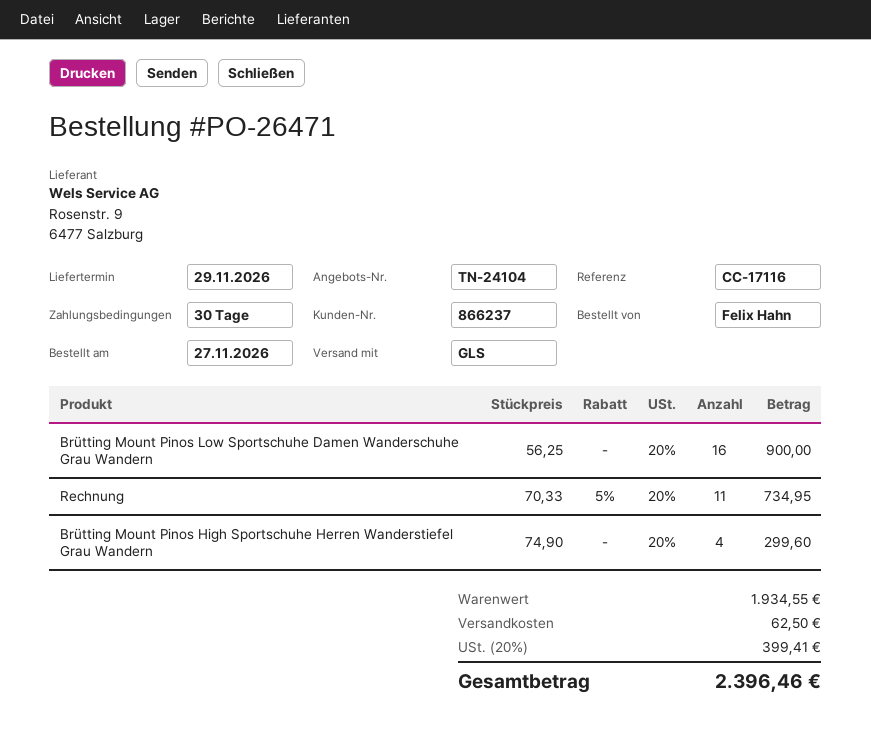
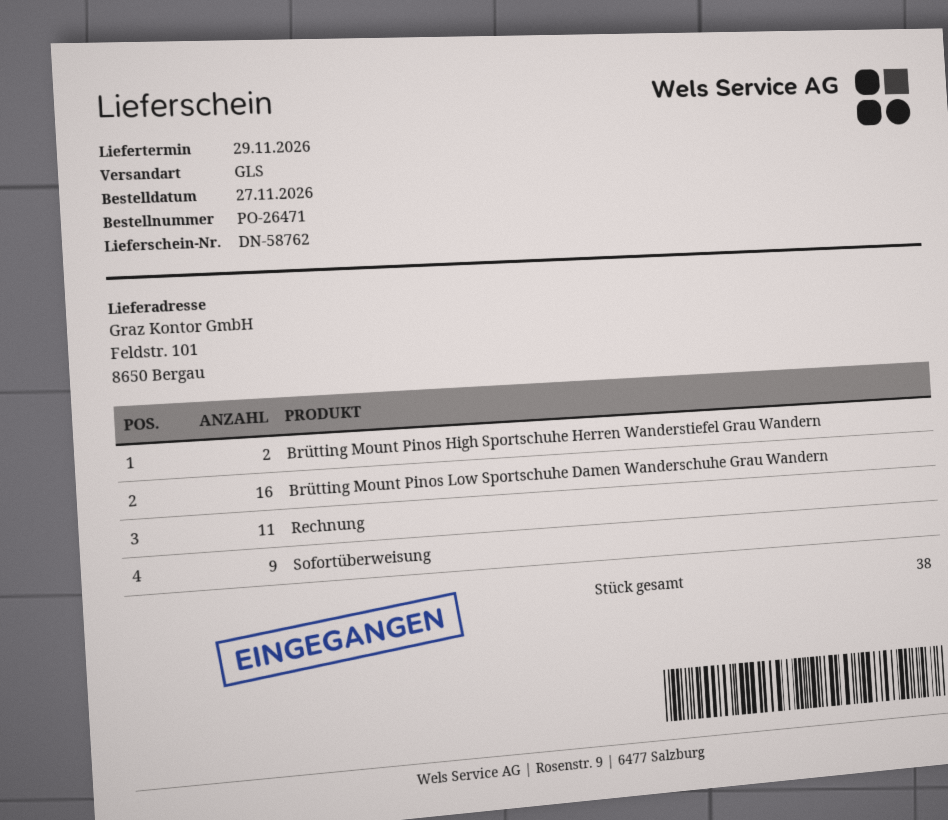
Brütting Mount Pinos High Sportschuhe Herren Wanderstiefel Grau Wandern: 4 -> 2
Sofortüberweisung: none -> 9

